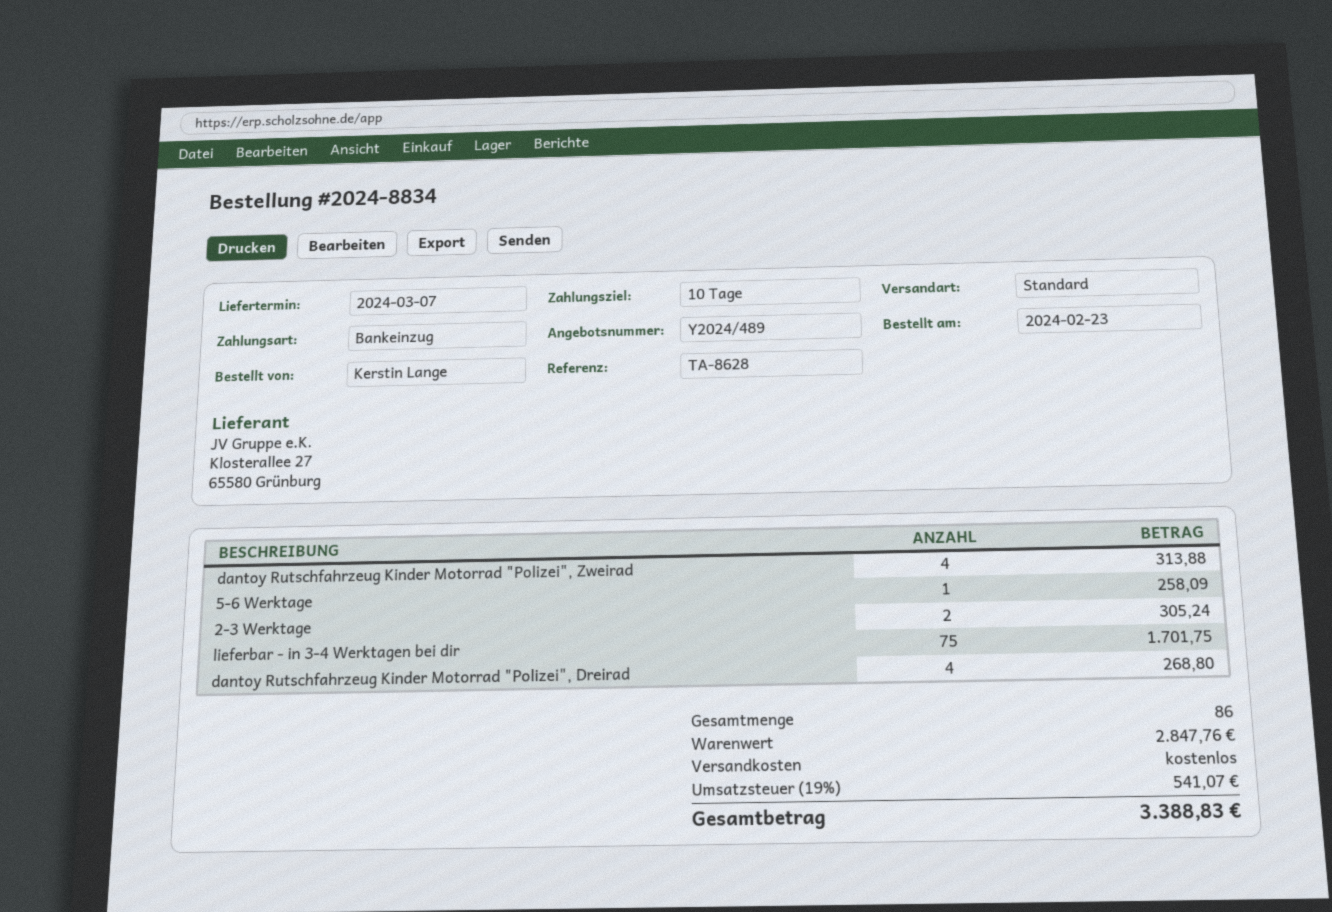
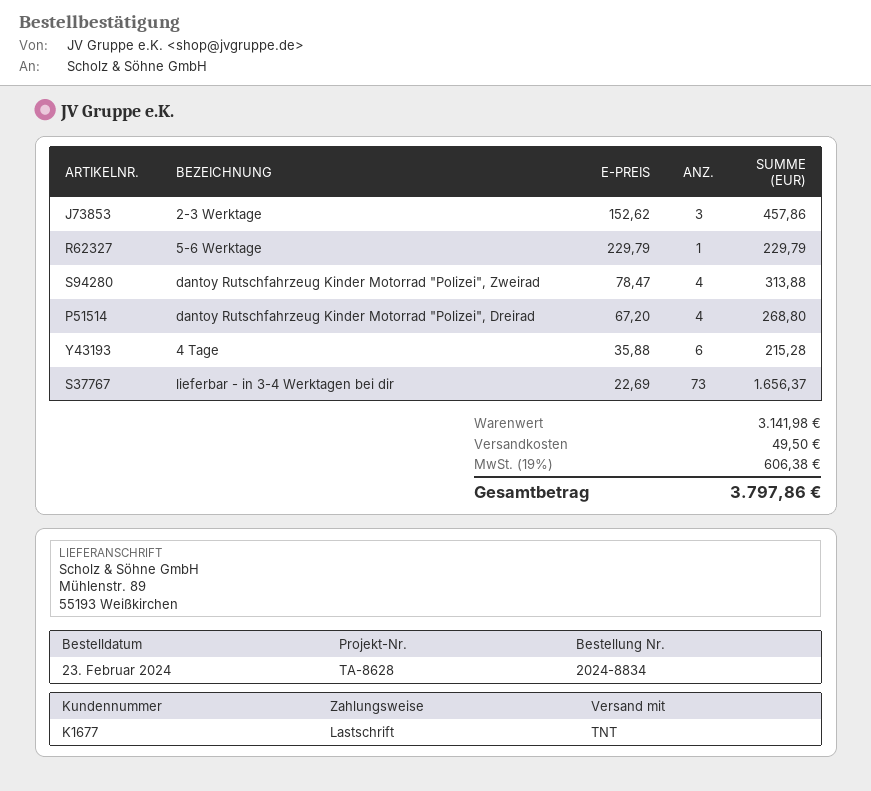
shipping method: standard -> TNT
5-6 Werktage: 1 for 258.09 -> 1 for 229.79
2-3 Werktage: 2 for 305.24 -> 3 for 457.86
lieferbar - in 3-4 Werktagen bei dir: 75 for 1701.75 -> 73 for 1656.37
4 Tage: none -> 6 for 215.28
subtotal: 2847.76 -> 3141.98
shipping: 0.00 -> 49.50
tax: 19% = 541.07 -> 19% = 606.38
total: 3388.83 -> 3797.86

